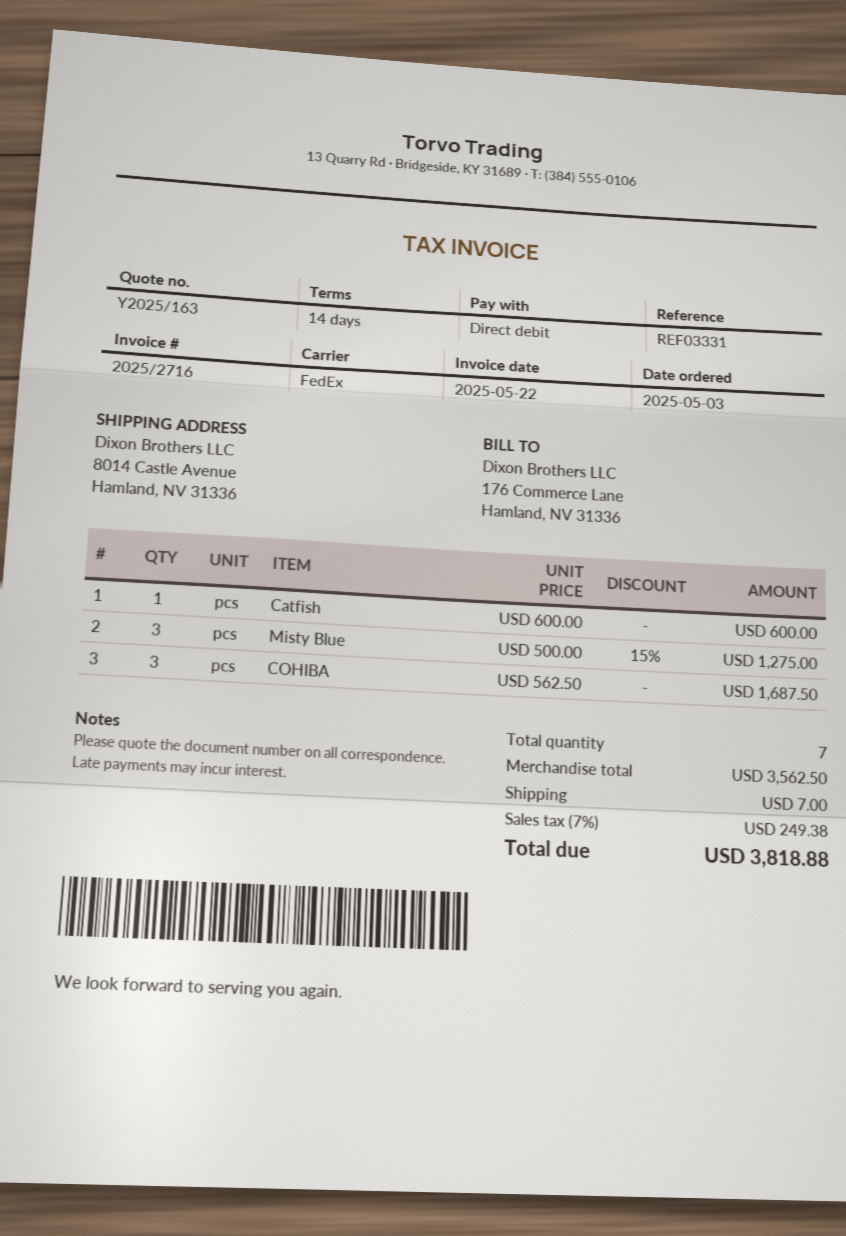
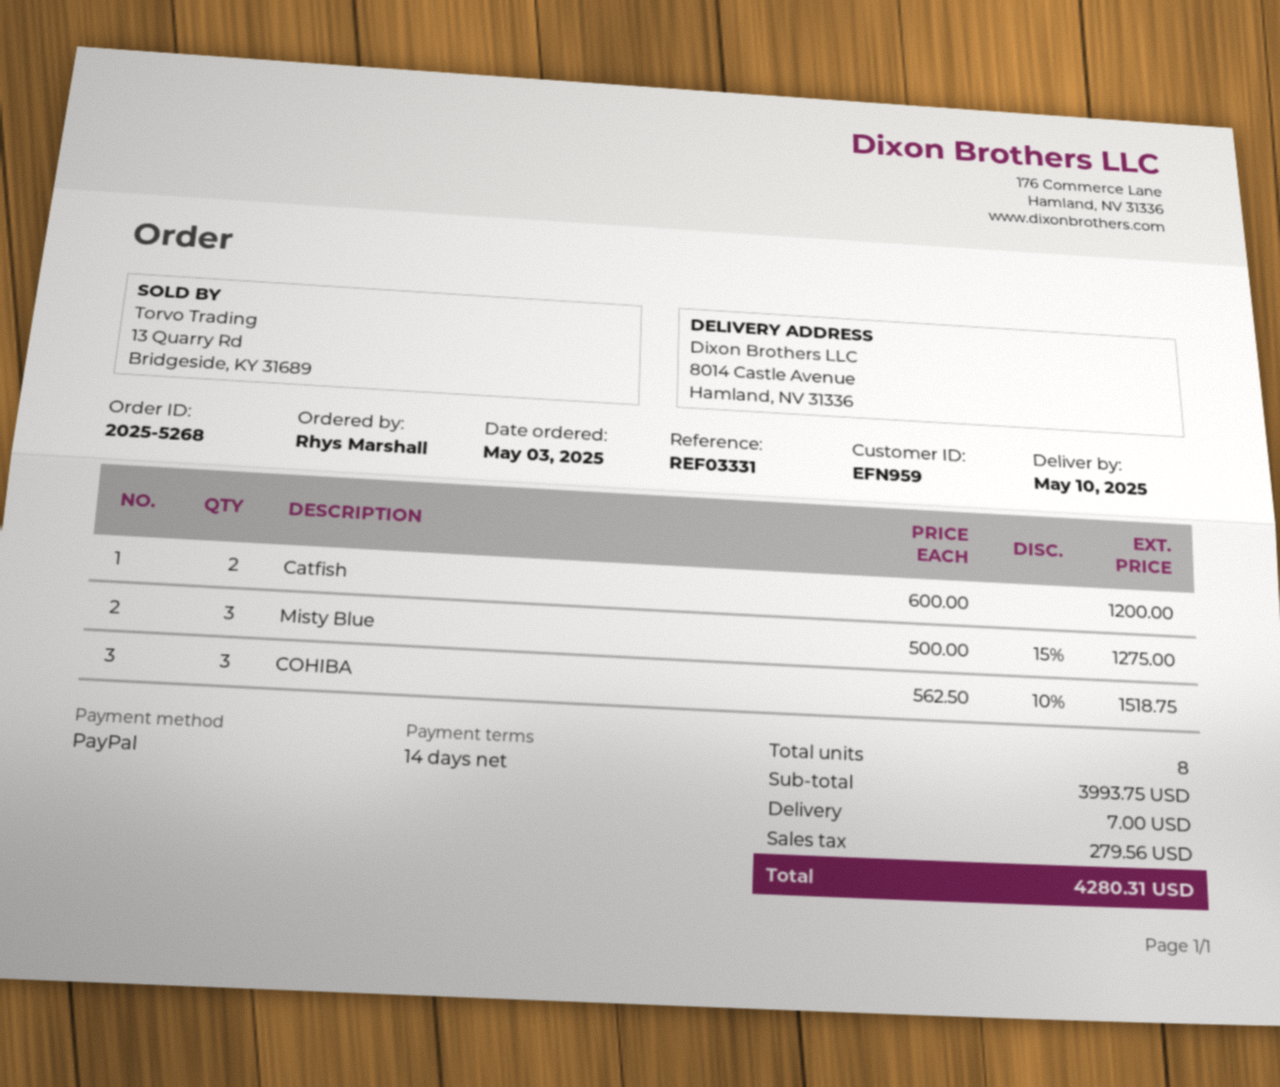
payment method: direct debit -> PayPal
Catfish: 1 x 600.00 = 600.00 -> 2 x 600.00 = 1200.00
COHIBA: 3 x 562.50 = 1687.50 -> 3 x 562.50 - 10% = 1518.75
total quantity: 7 -> 8
subtotal: 3562.50 -> 3993.75
tax: 249.38 -> 279.56
total: 3818.88 -> 4280.31

